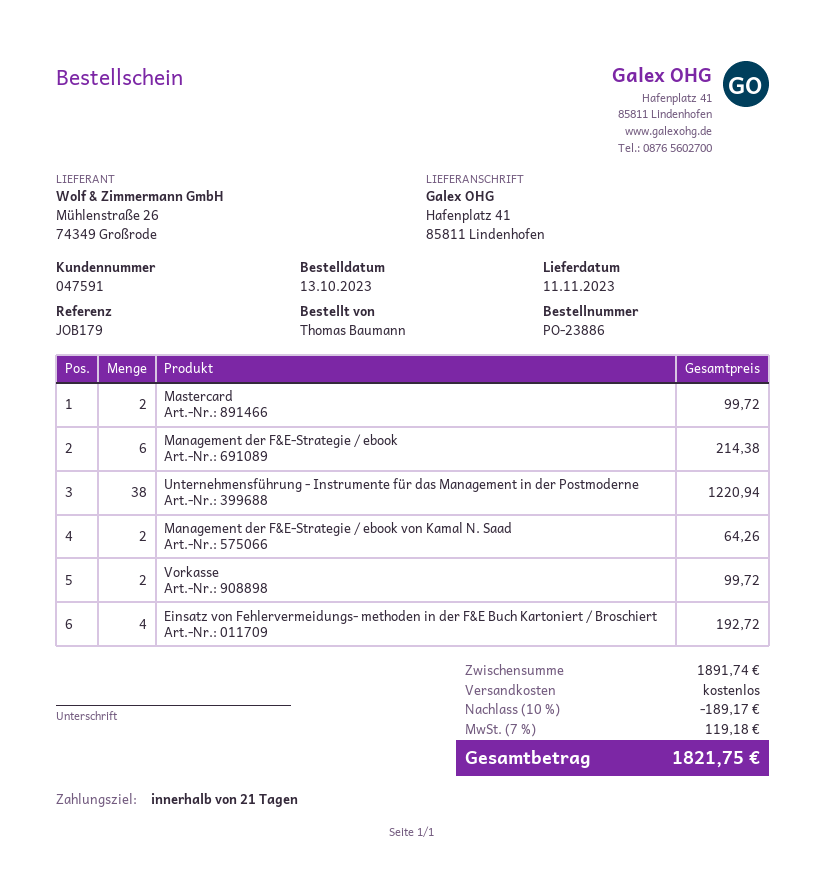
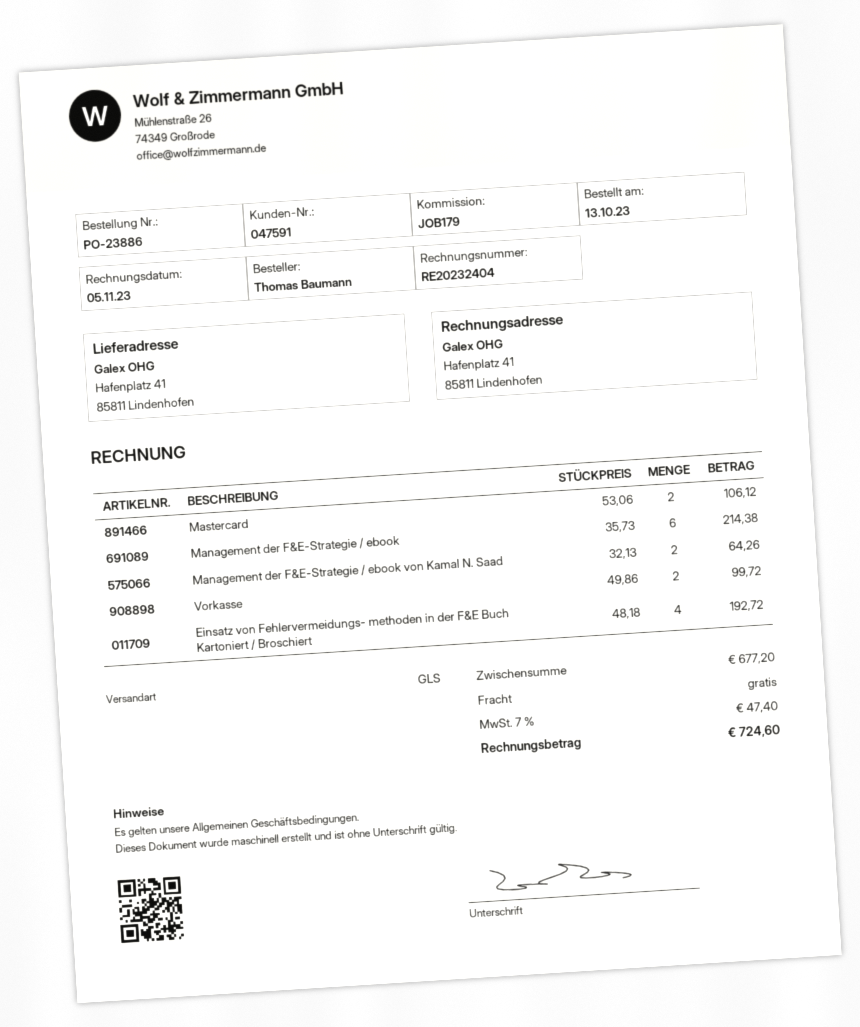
Mastercard: 2 for 99.72 -> 2 for 106.12
Unternehmensführung - Instrumente für das Management in der Postmoderne: 38 for 1220.94 -> none
subtotal: 1891.74 -> 677.20
discount: 10% = 189.17 -> none
tax: 7% = 119.18 -> 7% = 47.40
total: 1821.75 -> 724.60

